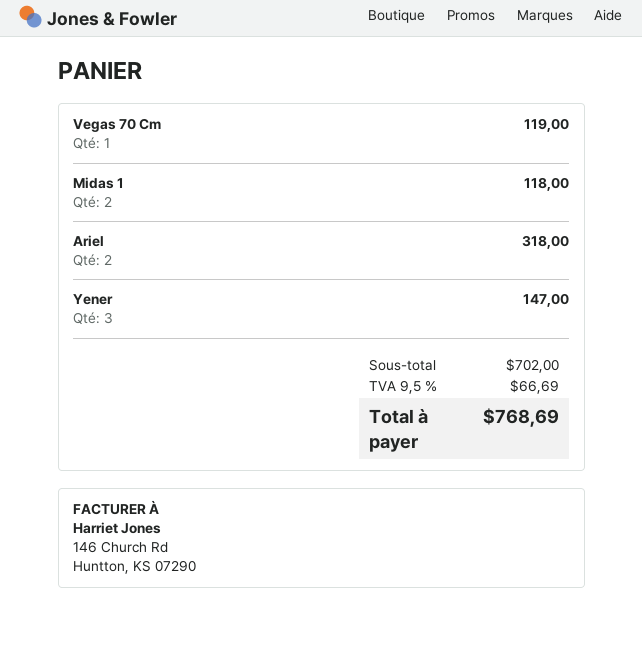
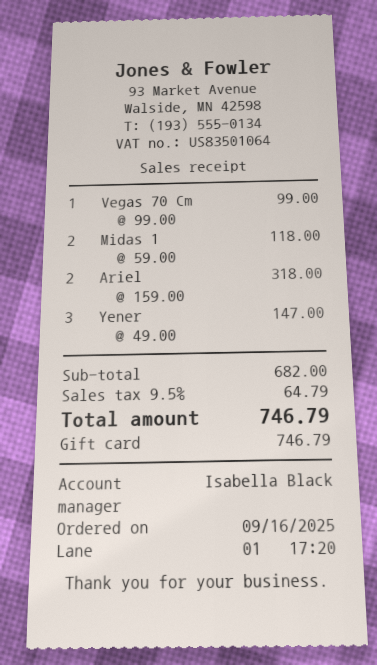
Vegas 70 Cm: 1 for 119.00 -> 1 for 99.00
subtotal: 702.00 -> 682.00
tax: 9.5% = 66.69 -> 9.5% = 64.79
total: 768.69 -> 746.79

